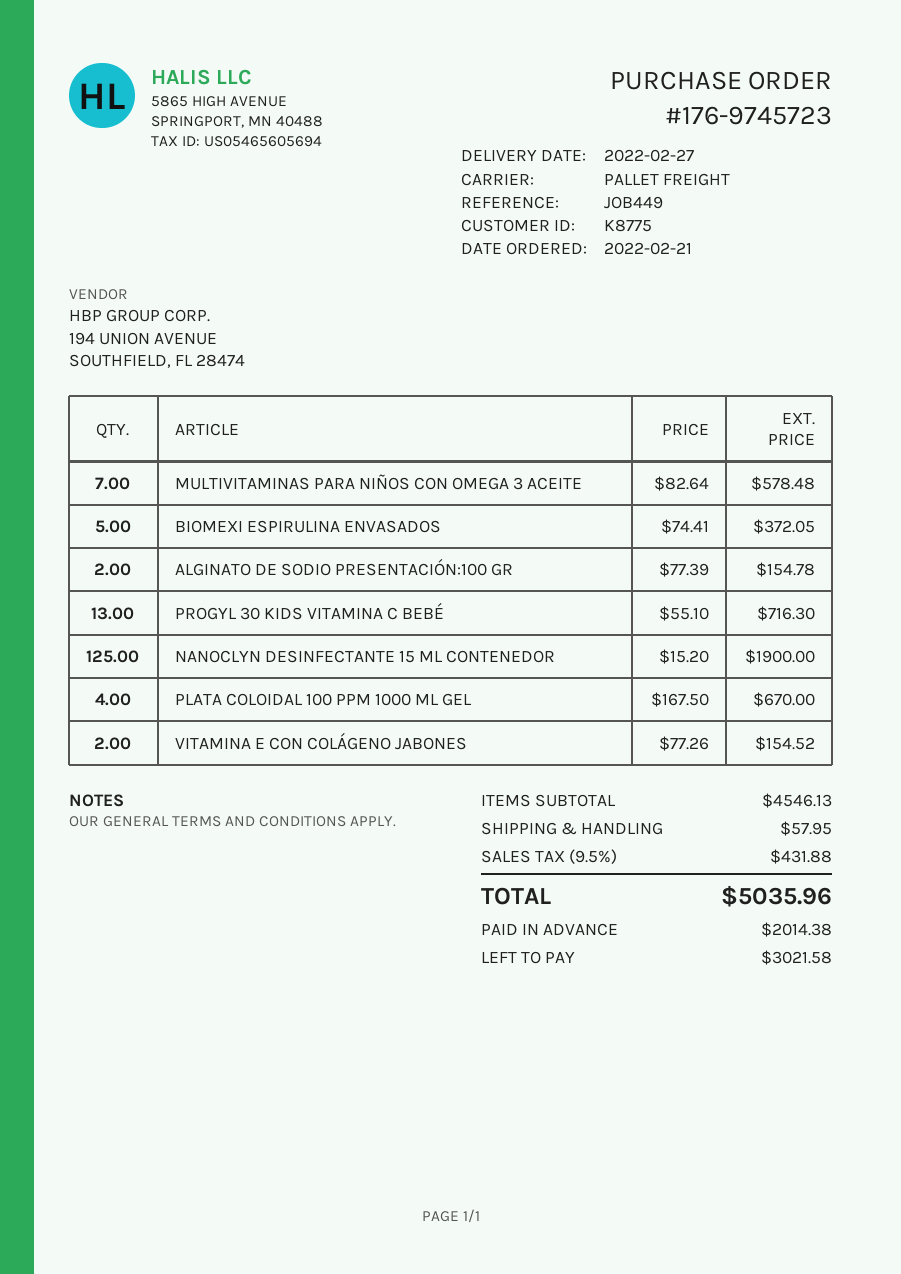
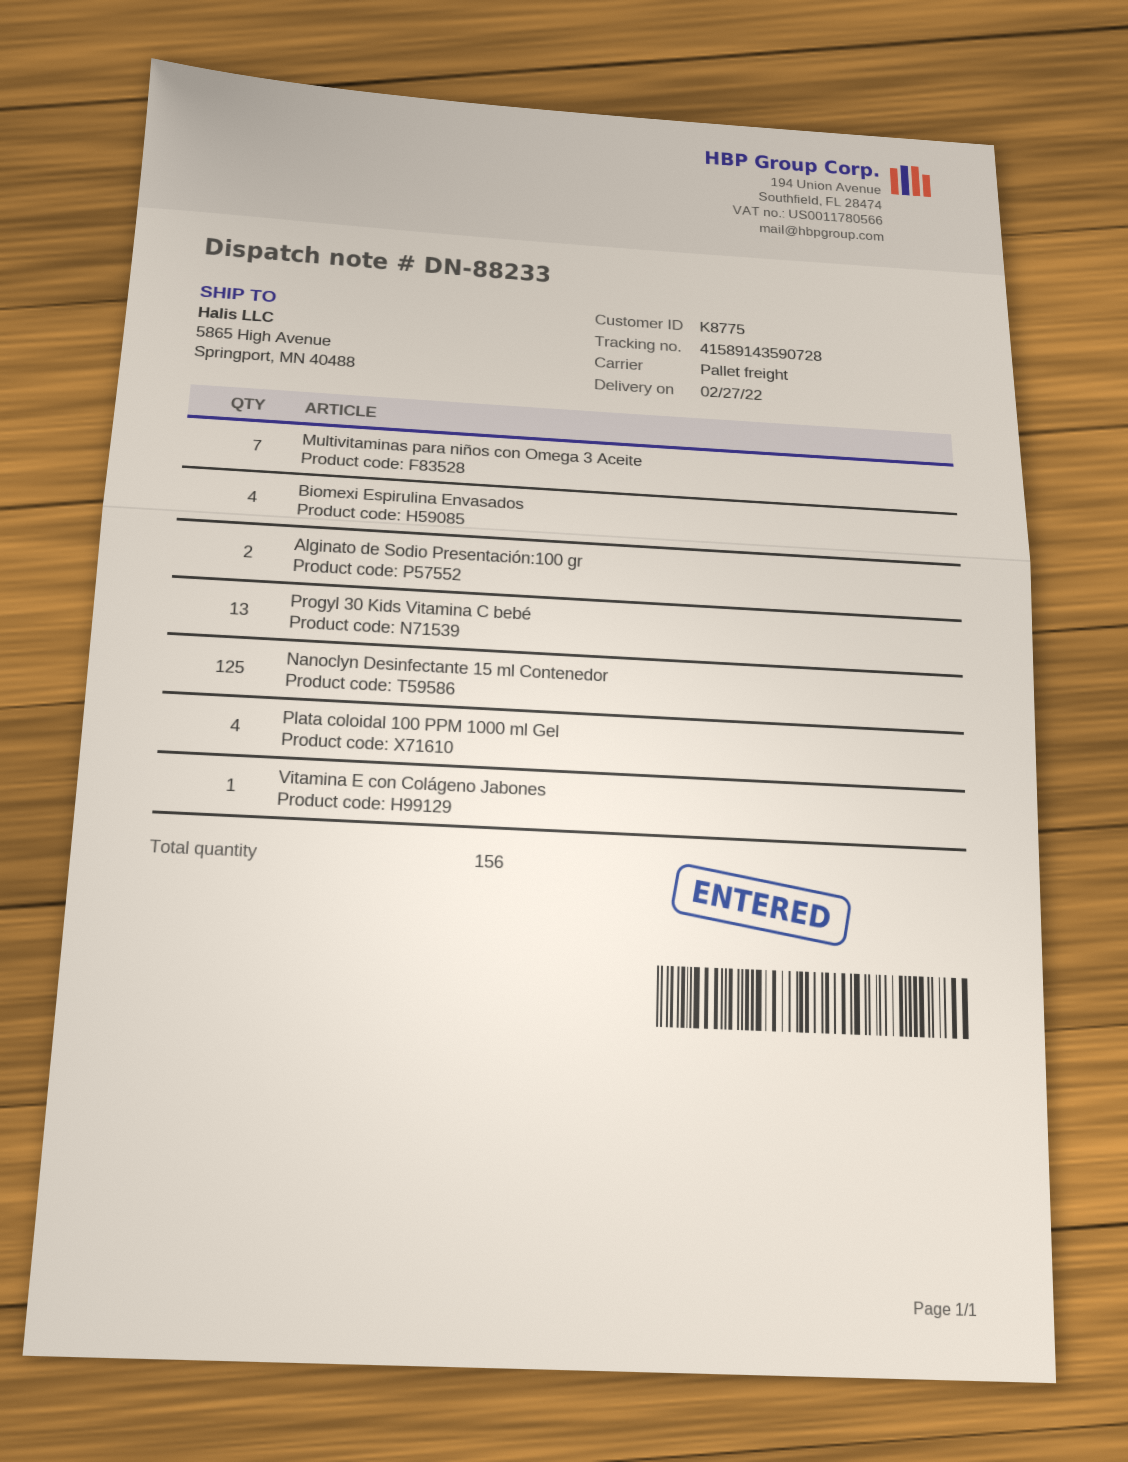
BIOMEXI ESPIRULINA ENVASADOS: 5 -> 4
VITAMINA E CON COLÁGENO JABONES: 2 -> 1

